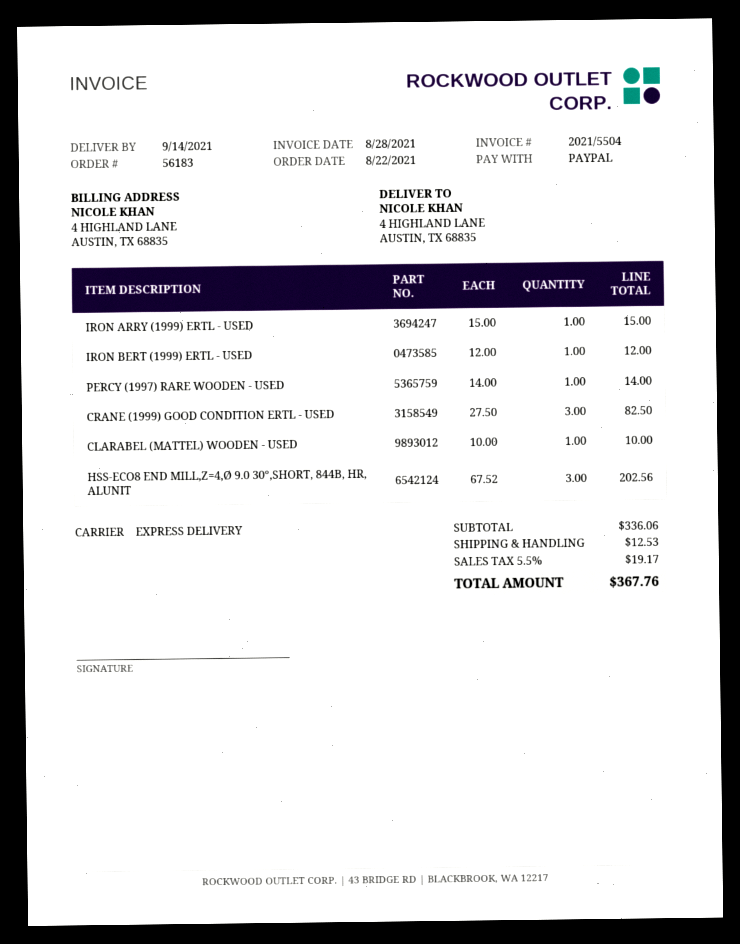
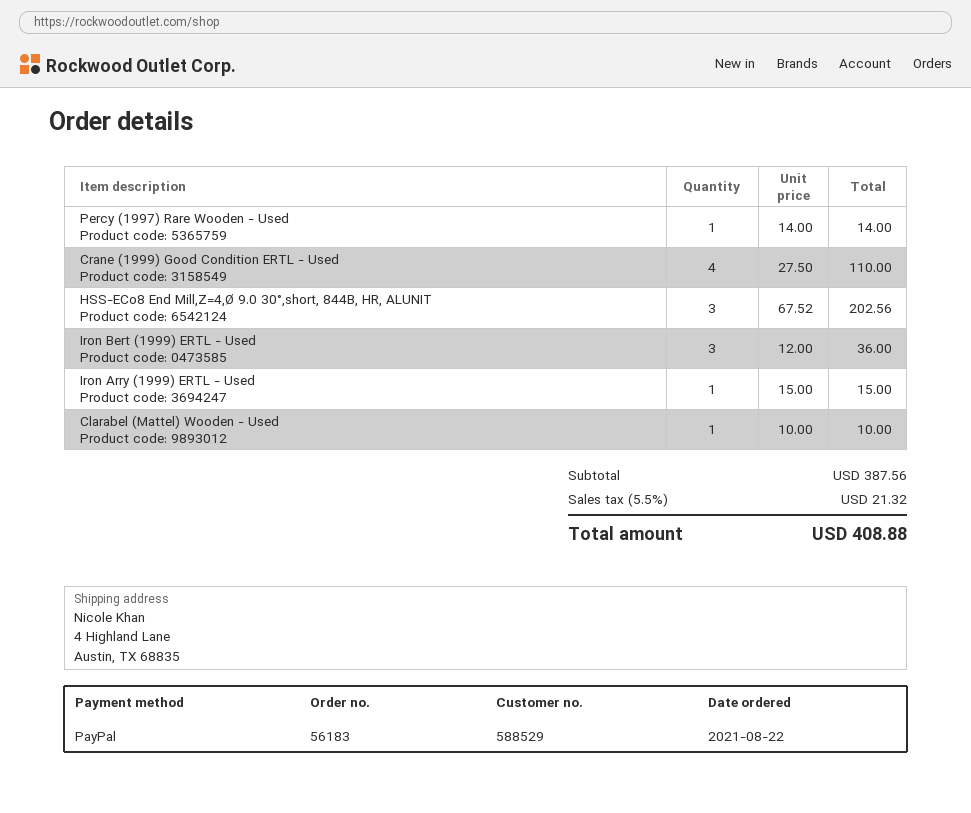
IRON BERT (1999) ERTL - USED: 1 x 12.00 = 12.00 -> 3 x 12.00 = 36.00
CRANE (1999) GOOD CONDITION ERTL - USED: 3 x 27.50 = 82.50 -> 4 x 27.50 = 110.00
subtotal: 336.06 -> 387.56
shipping: 12.53 -> none
tax: 5.5% = 19.17 -> 5.5% = 21.32
total: 367.76 -> 408.88

